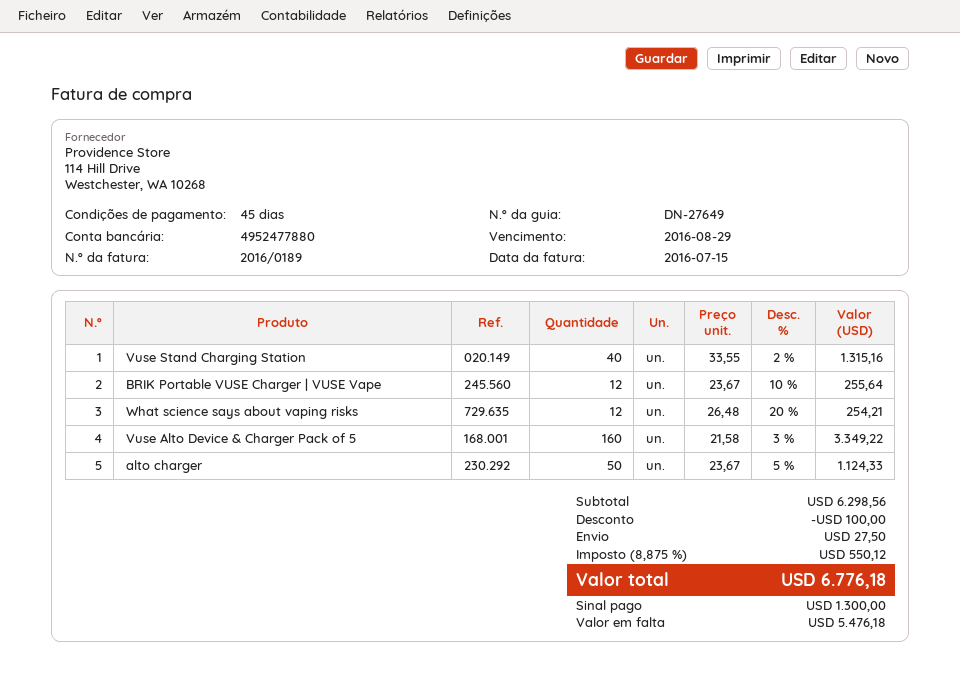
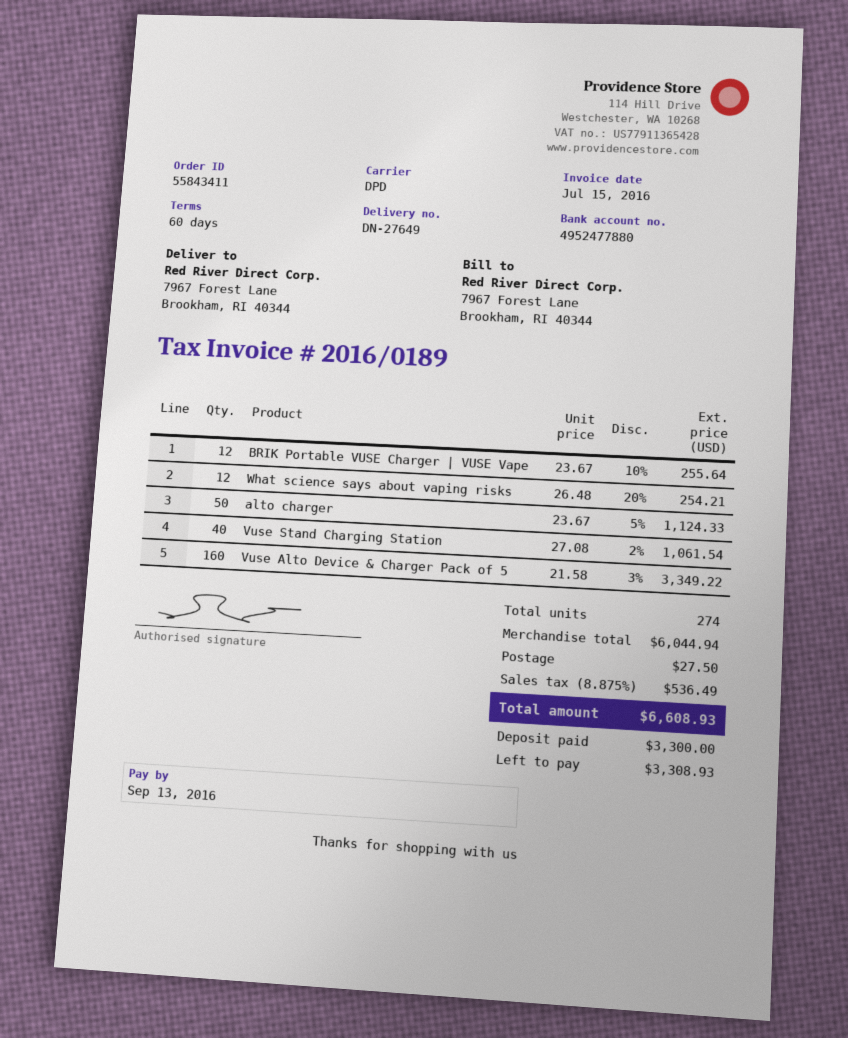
payment terms: 45 days -> 60 days
due date: 2016-08-29 -> 2016-09-13
Vuse Stand Charging Station: 40 x 33.55 - 2% = 1315.16 -> 40 x 27.08 - 2% = 1061.54
subtotal: 6298.56 -> 6044.94
discount: 100.00 -> none
tax: 8.875% = 550.12 -> 8.875% = 536.49
total: 6776.18 -> 6608.93
deposit: 1300.00 -> 3300.00
balance: 5476.18 -> 3308.93

